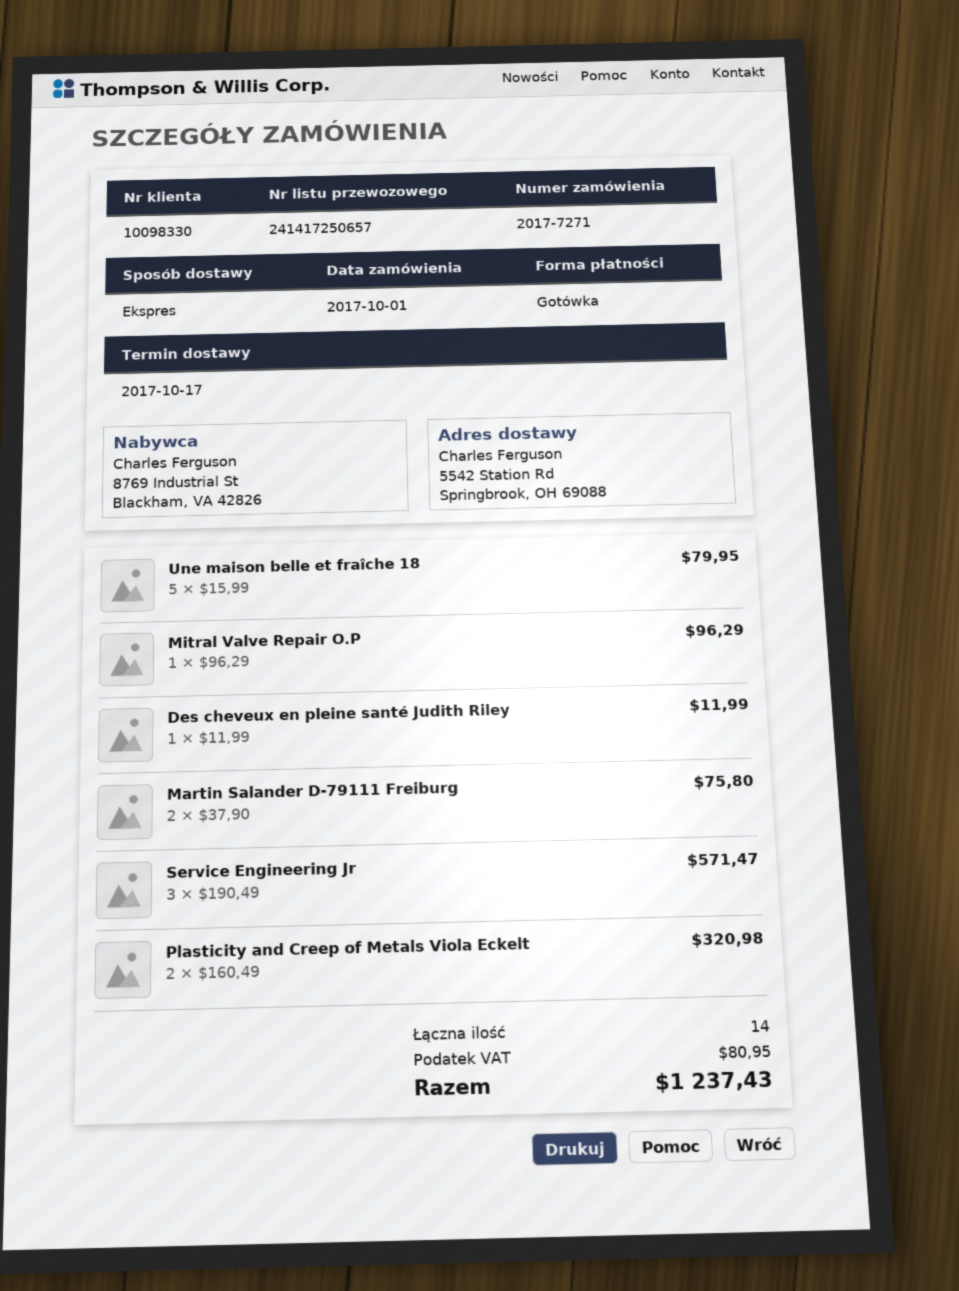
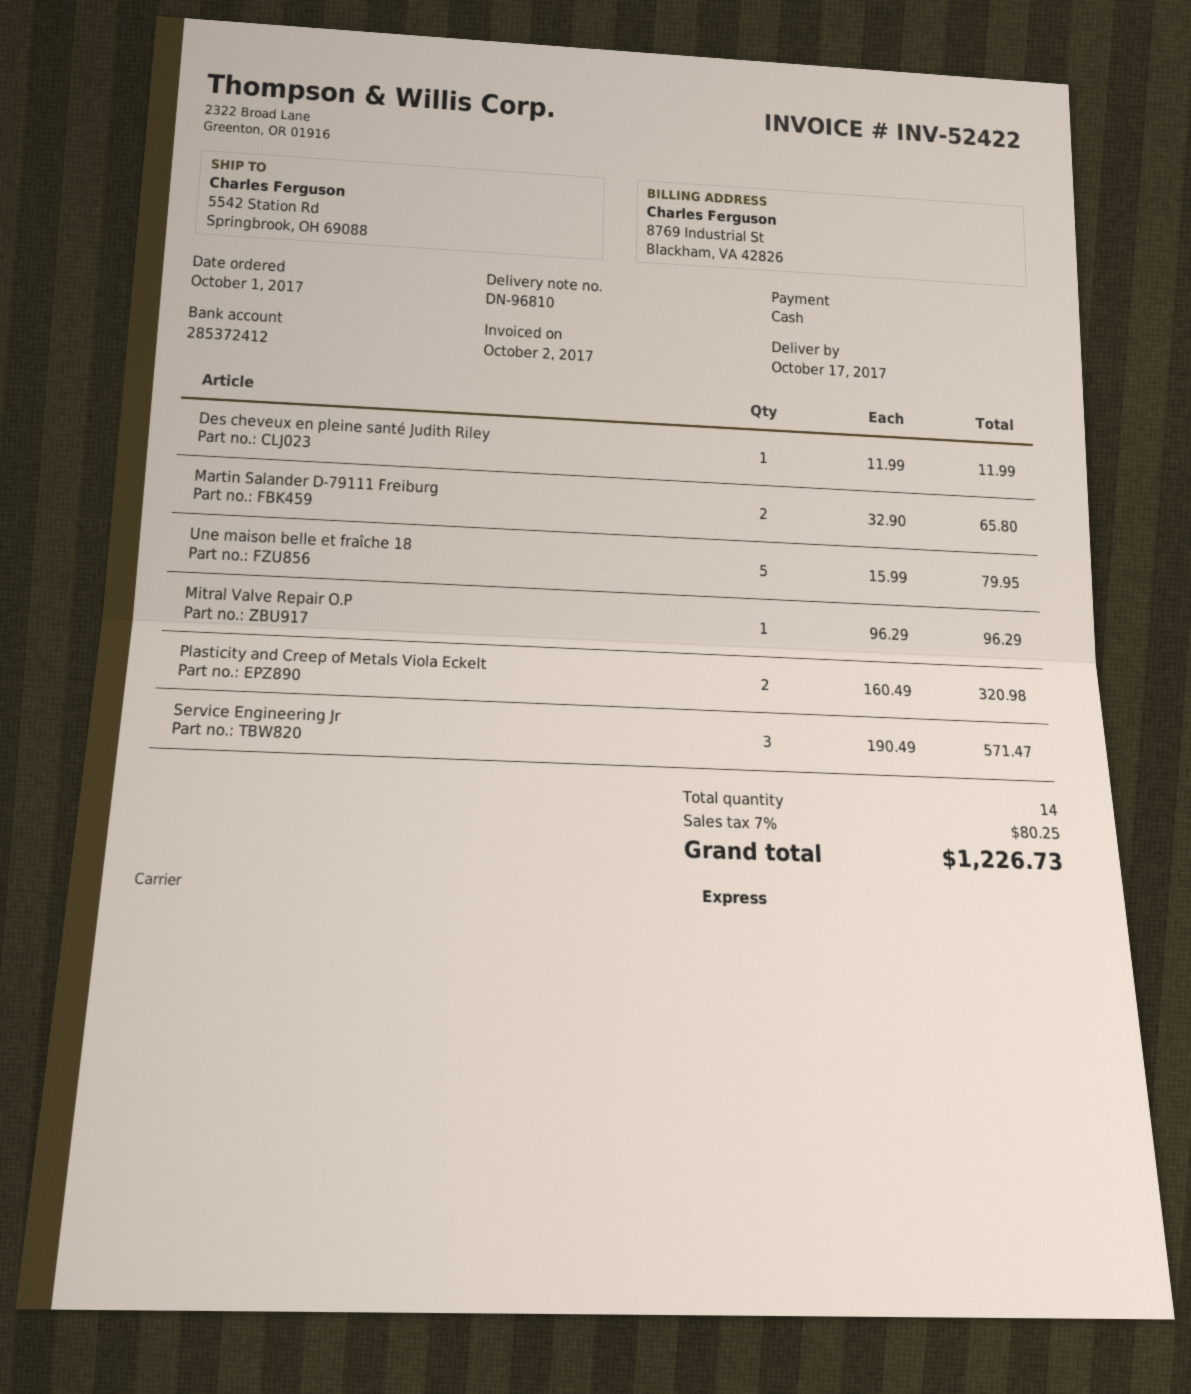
Martin Salander D-79111 Freiburg: 2 x 37.90 = 75.80 -> 2 x 32.90 = 65.80
tax: 80.95 -> 80.25
total: 1237.43 -> 1226.73

